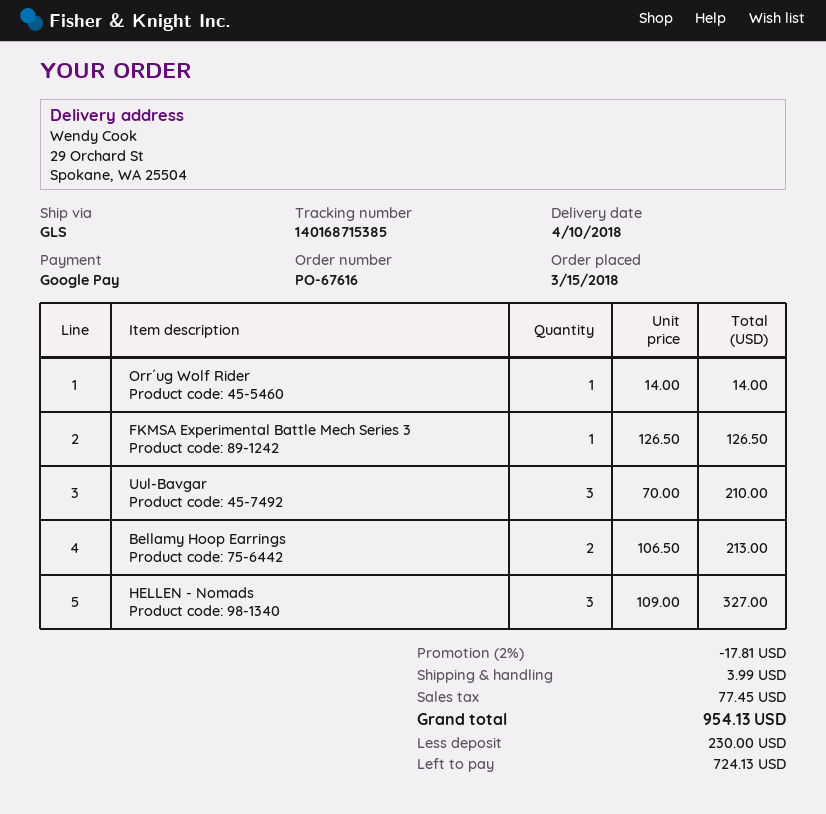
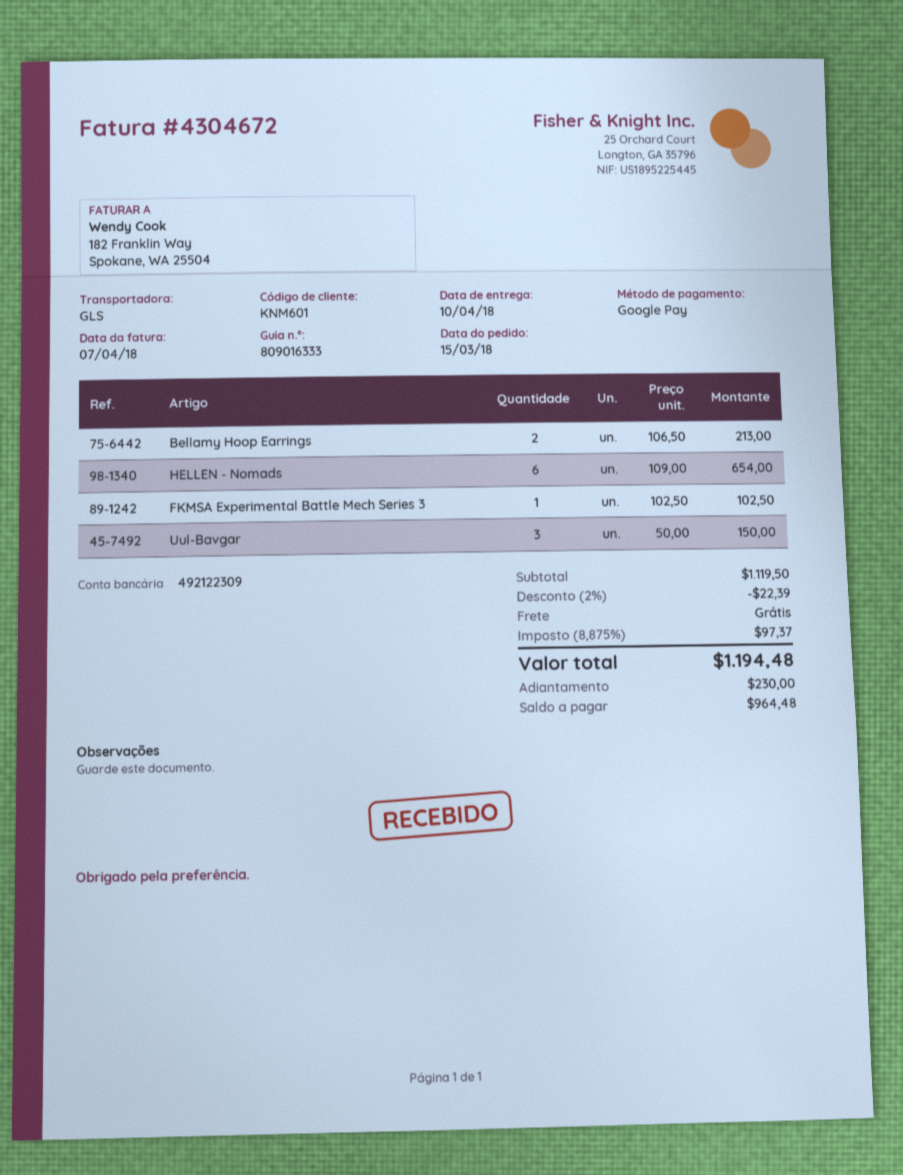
Orr´ug Wolf Rider: 1 x 14.00 = 14.00 -> none
FKMSA Experimental Battle Mech Series 3: 1 x 126.50 = 126.50 -> 1 x 102.50 = 102.50
Uul-Bavgar: 3 x 70.00 = 210.00 -> 3 x 50.00 = 150.00
HELLEN - Nomads: 3 x 109.00 = 327.00 -> 6 x 109.00 = 654.00
discount: 2% = 17.81 -> 2% = 22.39
shipping: 3.99 -> 0.00
tax: 77.45 -> 97.37
total: 954.13 -> 1194.48
balance: 724.13 -> 964.48

